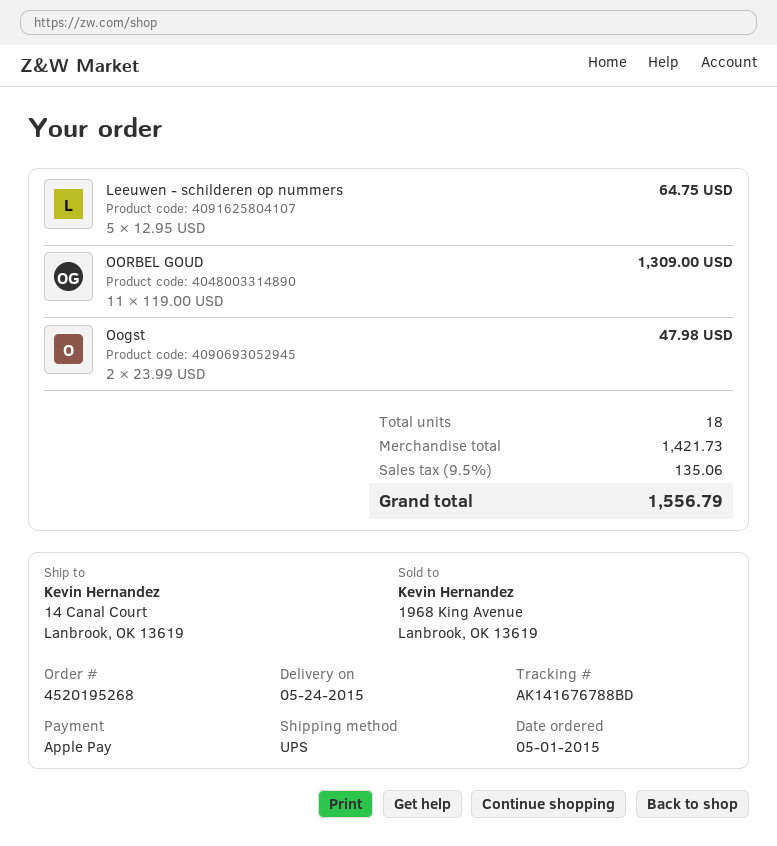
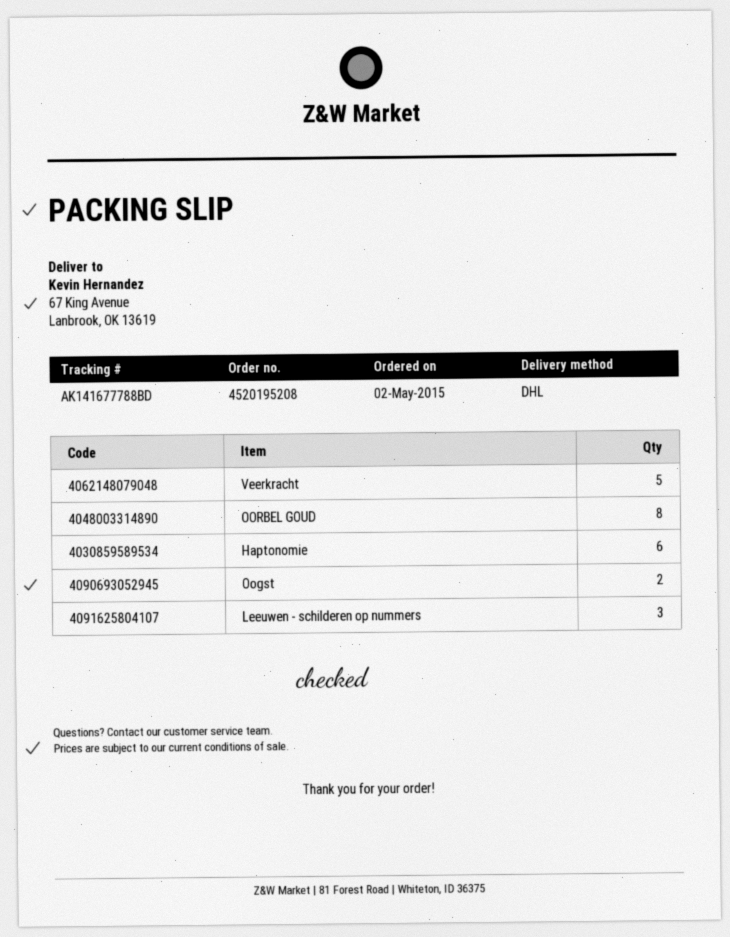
order number: 4520195268 -> 4520195208
order date: 2015-05-01 -> 2015-05-02
shipping method: UPS -> DHL
tracking number: AK141676788BD -> AK141677788BD
ship to: 14 Canal Court, Lanbrook, OK 13619 -> 67 King Avenue, Lanbrook, OK 13619
Leeuwen - schilderen op nummers: 5 -> 3
OORBEL GOUD: 11 -> 8
Veerkracht: none -> 5
Haptonomie: none -> 6

